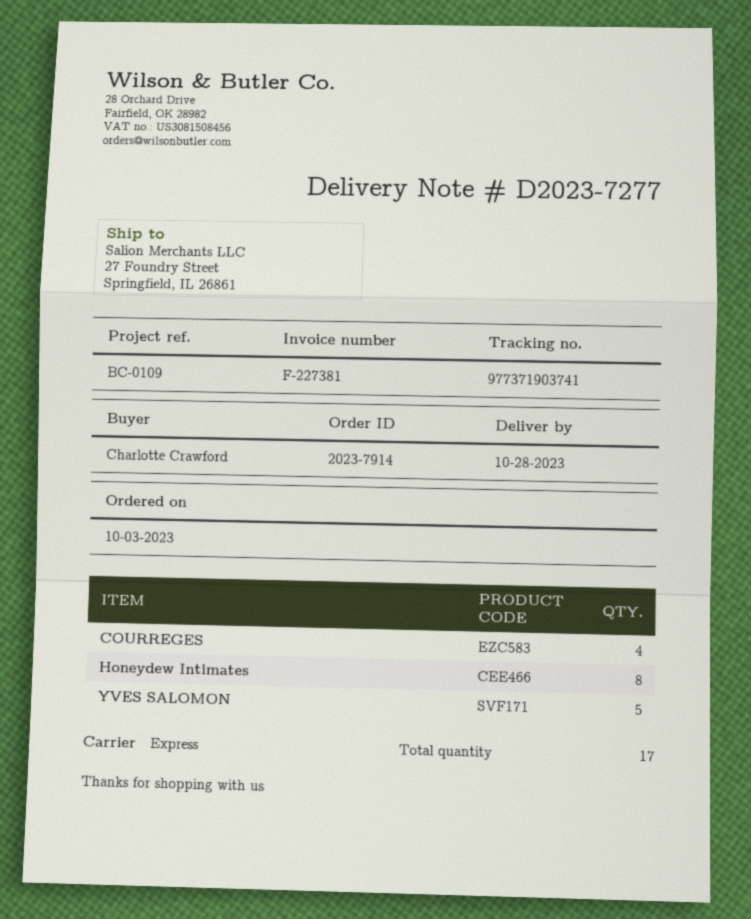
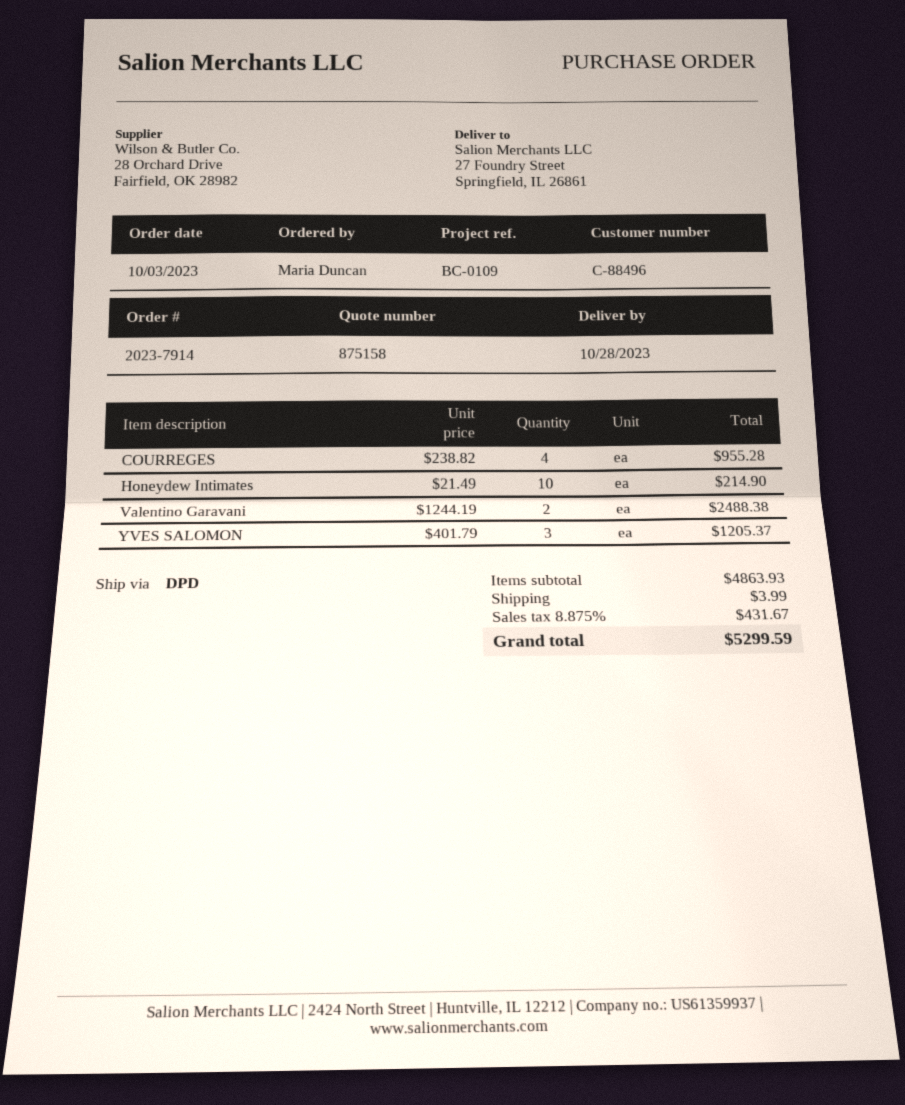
ordered by: Charlotte Crawford -> Maria Duncan
shipping method: express -> DPD
Honeydew Intimates: 8 -> 10
YVES SALOMON: 5 -> 3
Valentino Garavani: none -> 2

